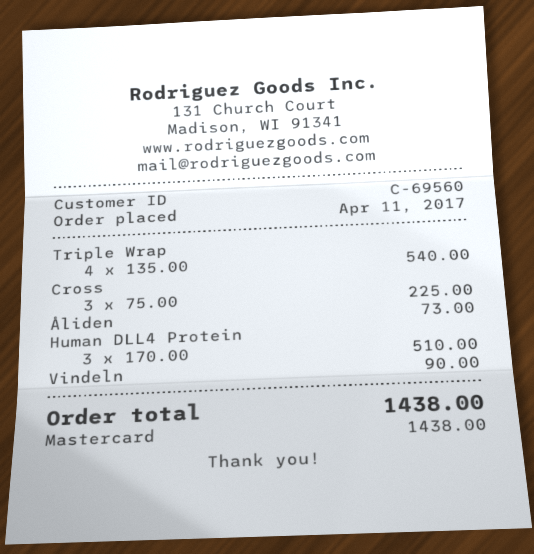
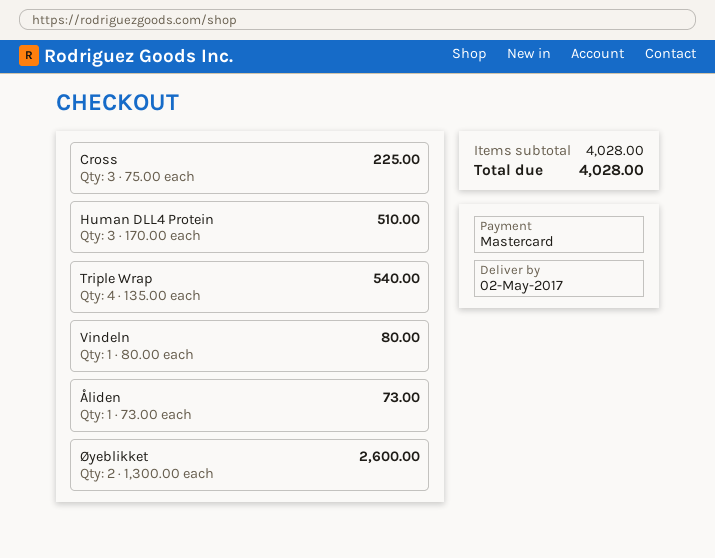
Vindeln: 1 x 90.00 = 90.00 -> 1 x 80.00 = 80.00
Øyeblikket: none -> 2 x 1300.00 = 2600.00
total: 1438.00 -> 4028.00

